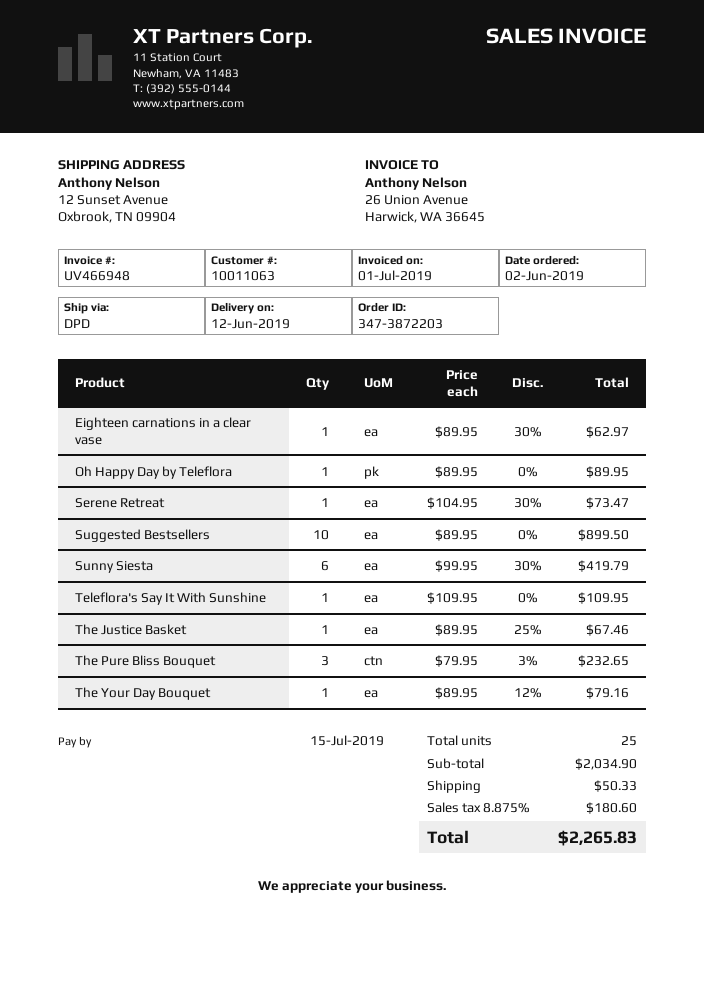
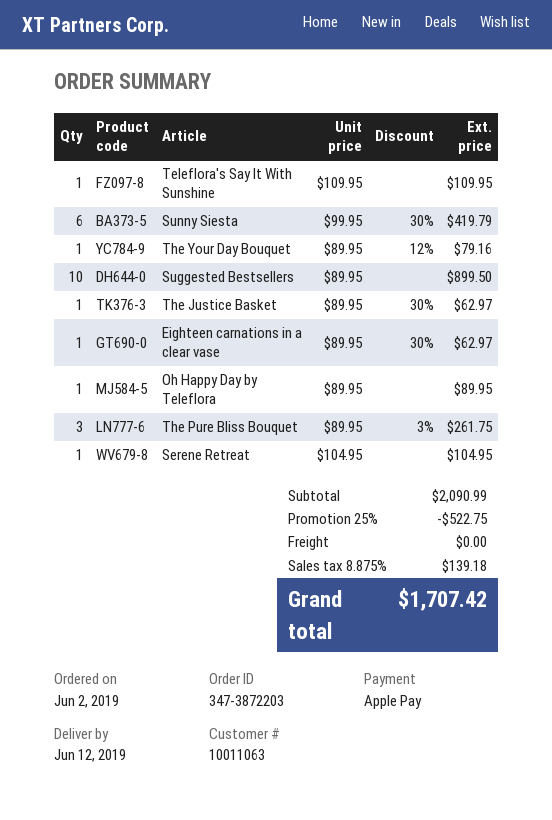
Serene Retreat: 1 x 104.95 - 30% = 73.47 -> 1 x 104.95 = 104.95
The Justice Basket: 1 x 89.95 - 25% = 67.46 -> 1 x 89.95 - 30% = 62.97
The Pure Bliss Bouquet: 3 x 79.95 - 3% = 232.65 -> 3 x 89.95 - 3% = 261.75
subtotal: 2034.90 -> 2090.99
discount: none -> 25% = 522.75
shipping: 50.33 -> 0.00
tax: 8.875% = 180.60 -> 8.875% = 139.18
total: 2265.83 -> 1707.42

